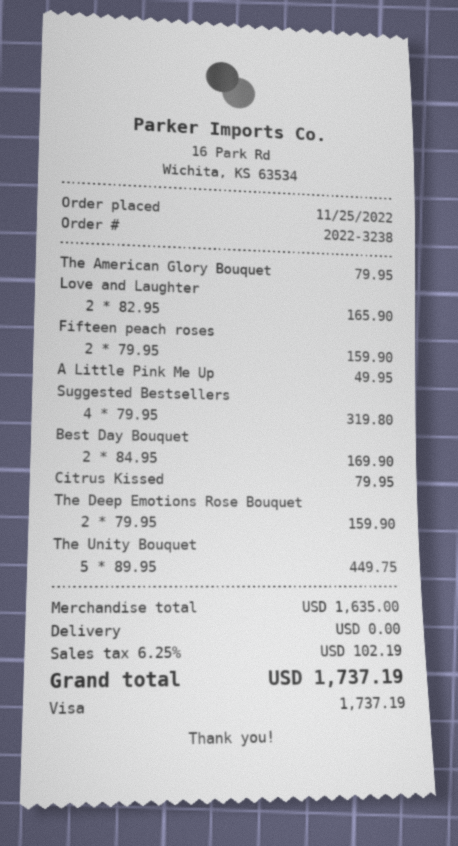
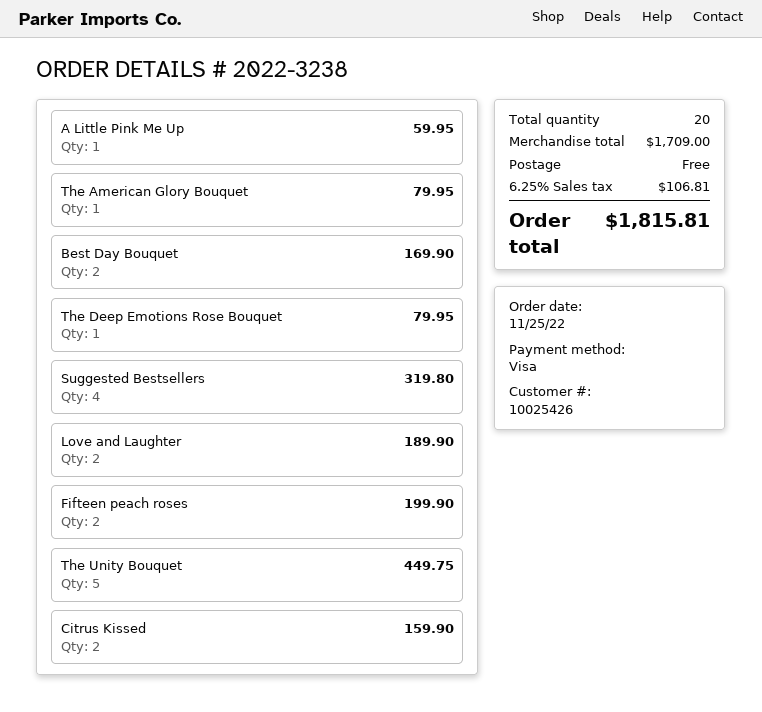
Love and Laughter: 2 for 165.90 -> 2 for 189.90
Fifteen peach roses: 2 for 159.90 -> 2 for 199.90
A Little Pink Me Up: 1 for 49.95 -> 1 for 59.95
Citrus Kissed: 1 for 79.95 -> 2 for 159.90
The Deep Emotions Rose Bouquet: 2 for 159.90 -> 1 for 79.95
subtotal: 1635.00 -> 1709.00
tax: 6.25% = 102.19 -> 6.25% = 106.81
total: 1737.19 -> 1815.81

